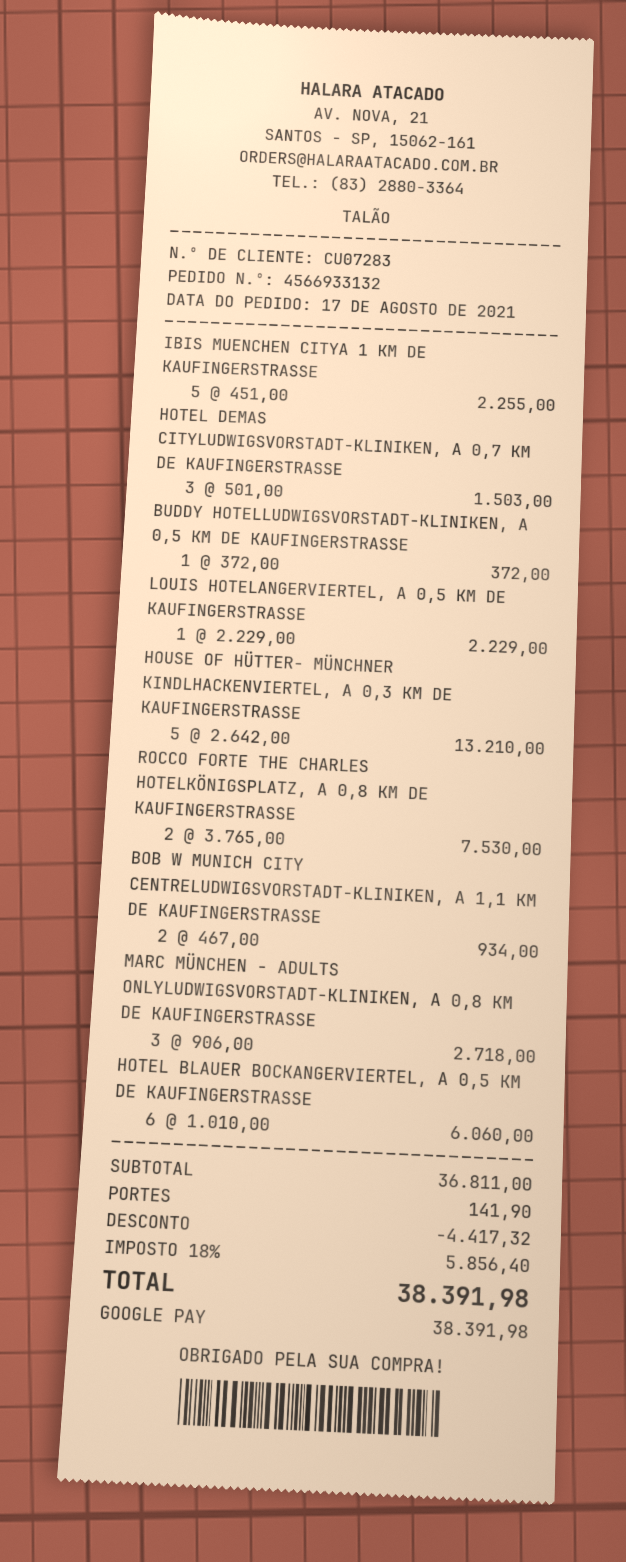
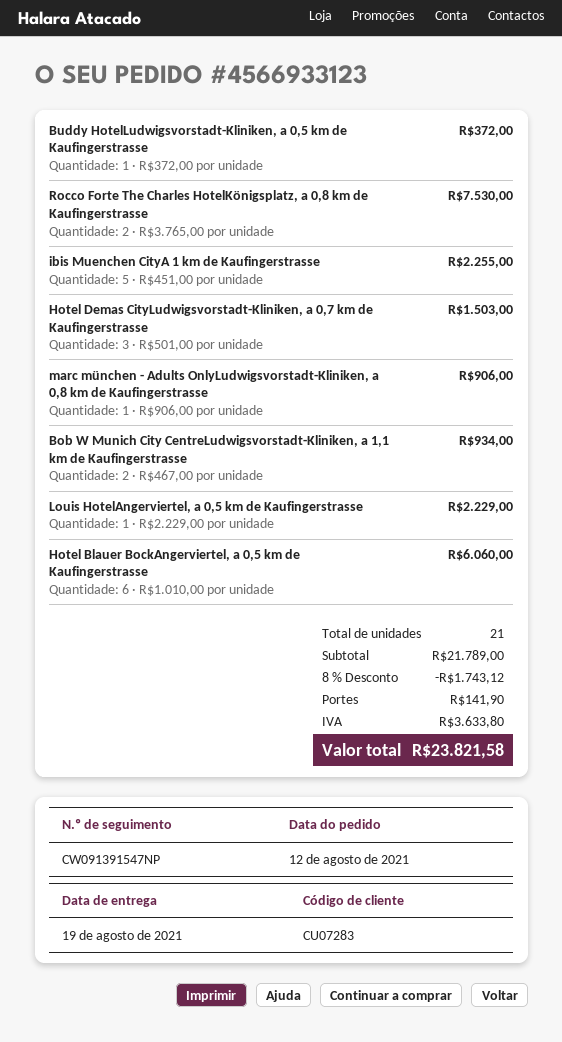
order number: 4566933132 -> 4566933123
order date: 2021-08-17 -> 2021-08-12
HOUSE OF HÜTTER- MÜNCHNER KINDLHACKENVIERTEL, A 0,3 KM DE KAUFINGERSTRASSE: 5 x 2642.00 = 13210.00 -> none
MARC MÜNCHEN - ADULTS ONLYLUDWIGSVORSTADT-KLINIKEN, A 0,8 KM DE KAUFINGERSTRASSE: 3 x 906.00 = 2718.00 -> 1 x 906.00 = 906.00
subtotal: 36811.00 -> 21789.00
discount: 4417.32 -> 1743.12
tax: 5856.40 -> 3633.80
total: 38391.98 -> 23821.58

